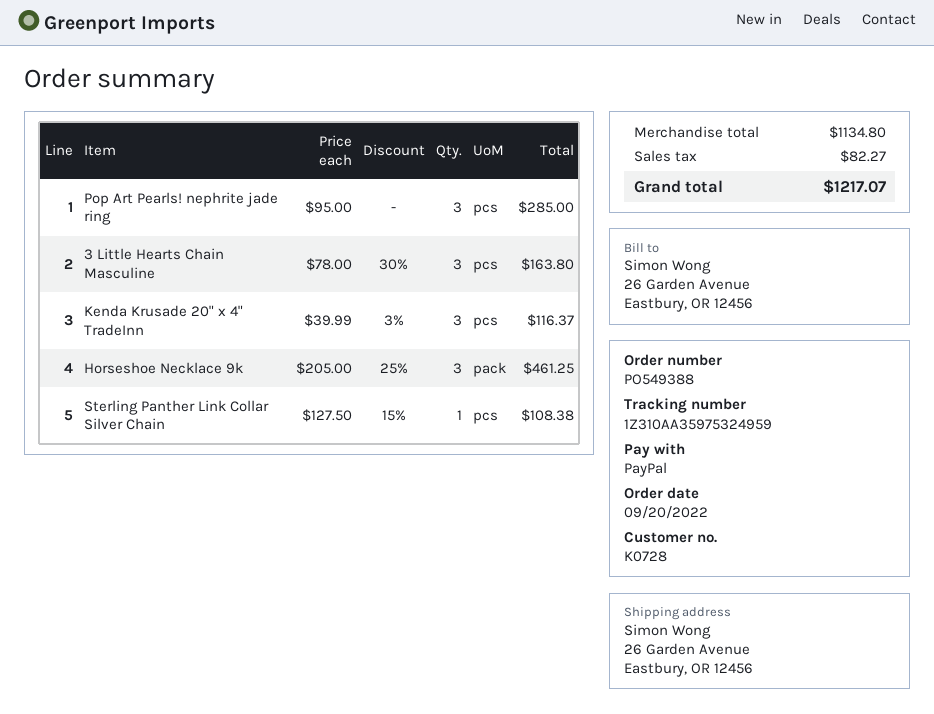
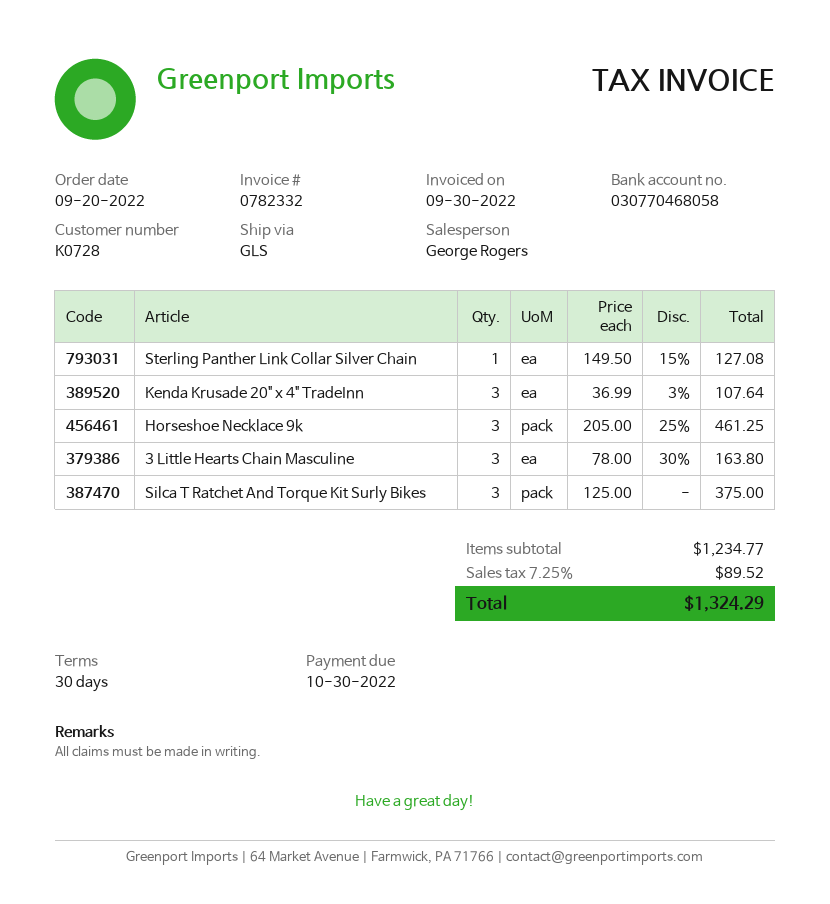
Pop Art Pearls! nephrite jade ring: 3 x 95.00 = 285.00 -> none
Kenda Krusade 20" x 4" TradeInn: 3 x 39.99 - 3% = 116.37 -> 3 x 36.99 - 3% = 107.64
Sterling Panther Link Collar Silver Chain: 1 x 127.50 - 15% = 108.38 -> 1 x 149.50 - 15% = 127.08
Silca T Ratchet And Torque Kit Surly Bikes: none -> 3 x 125.00 = 375.00
subtotal: 1134.80 -> 1234.77
tax: 82.27 -> 89.52
total: 1217.07 -> 1324.29

